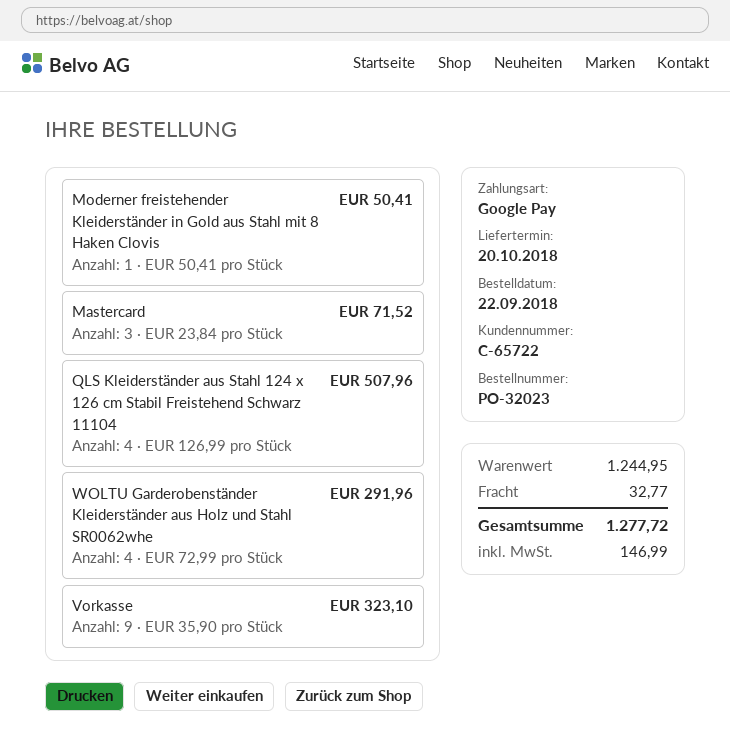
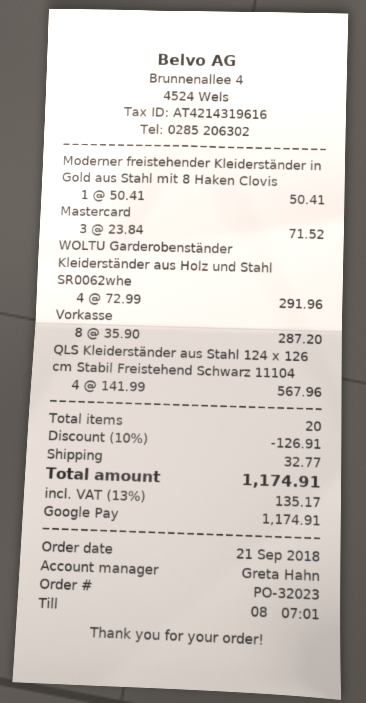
order date: 2018-09-22 -> 2018-09-21
QLS Kleiderständer aus Stahl 124 x 126 cm Stabil Freistehend Schwarz 11104: 4 x 126.99 = 507.96 -> 4 x 141.99 = 567.96
Vorkasse: 9 x 35.90 = 323.10 -> 8 x 35.90 = 287.20
discount: none -> 10% = 126.91
tax: 146.99 -> 135.17
total: 1277.72 -> 1174.91

